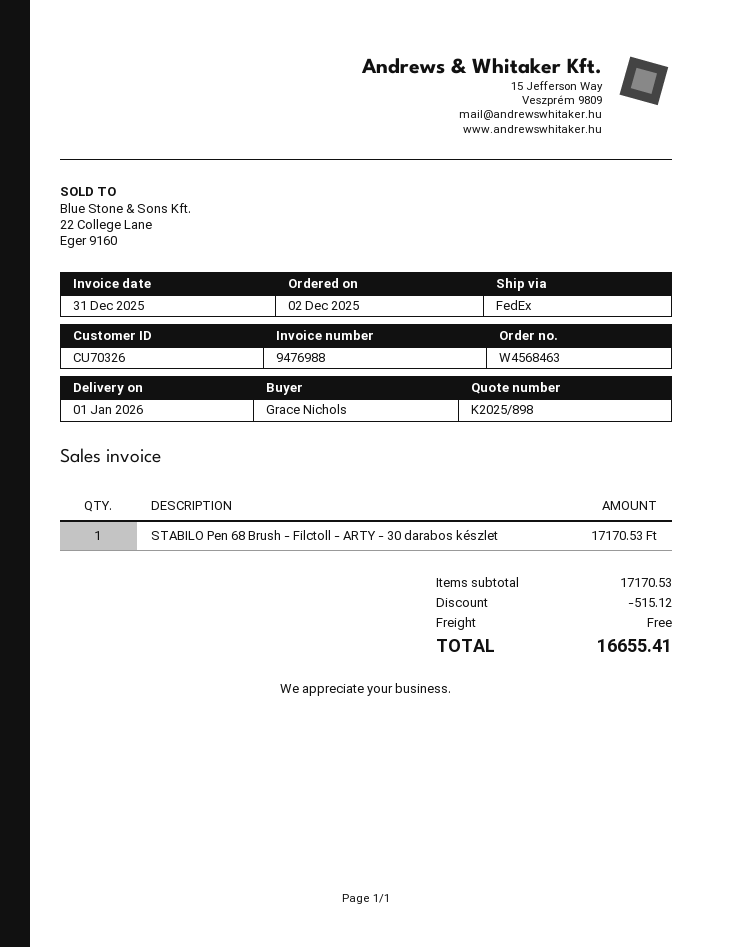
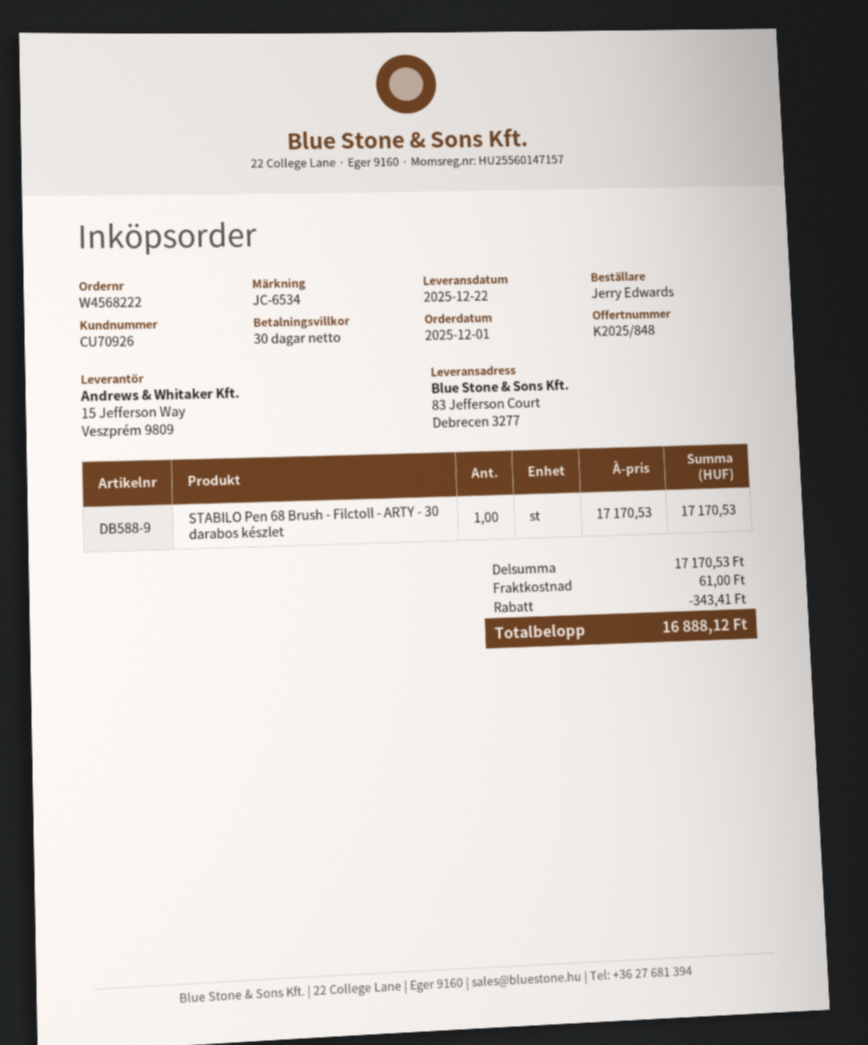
quote number: K2025/898 -> K2025/848
order number: W4568463 -> W4568222
order date: 2025-12-02 -> 2025-12-01
delivery date: 2026-01-01 -> 2025-12-22
customer number: CU70326 -> CU70926
ordered by: Grace Nichols -> Jerry Edwards
discount: 515.12 -> 343.41
shipping: 0.00 -> 61.00
total: 16655.41 -> 16888.12

